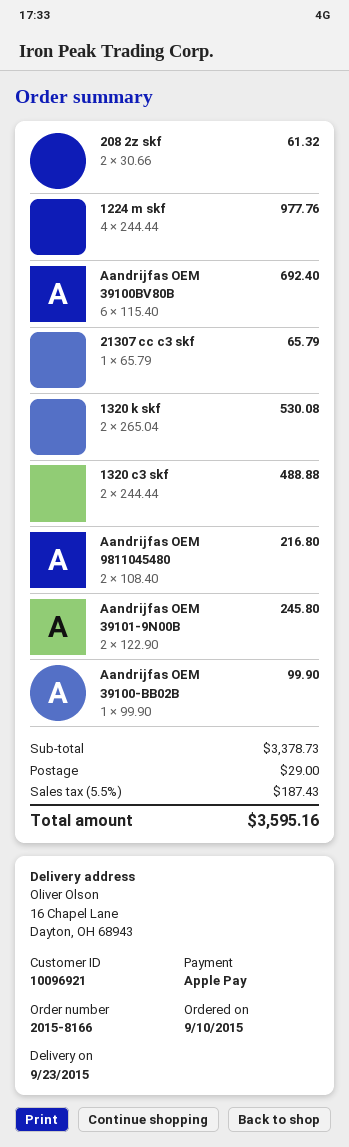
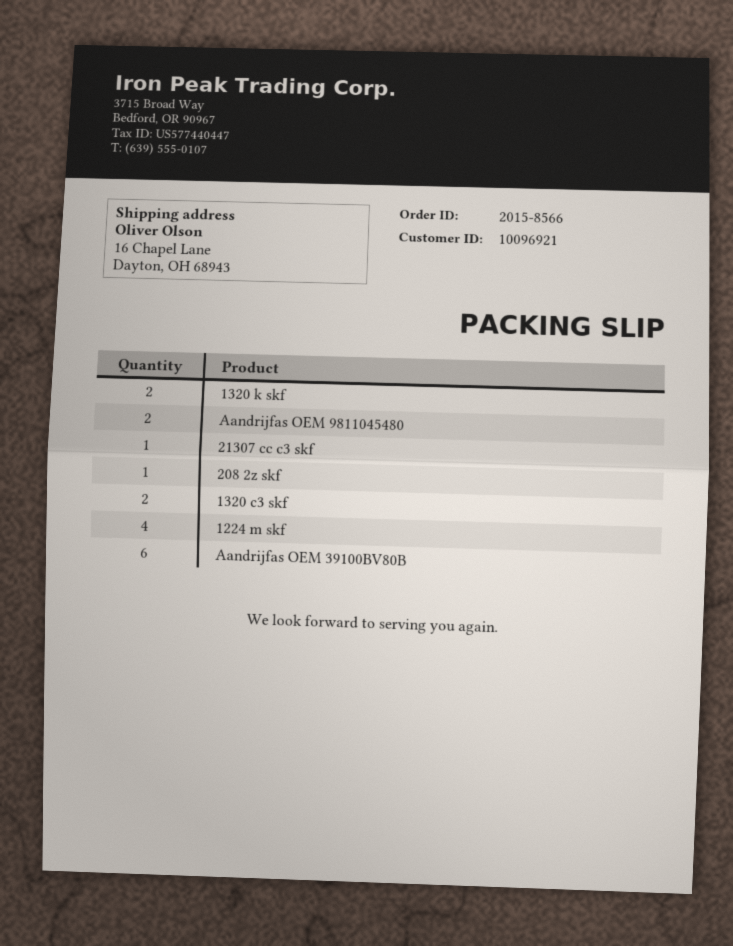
order number: 2015-8166 -> 2015-8566
208 2z skf: 2 -> 1
Aandrijfas OEM 39101-9N00B: 2 -> none
Aandrijfas OEM 39100-BB02B: 1 -> none

